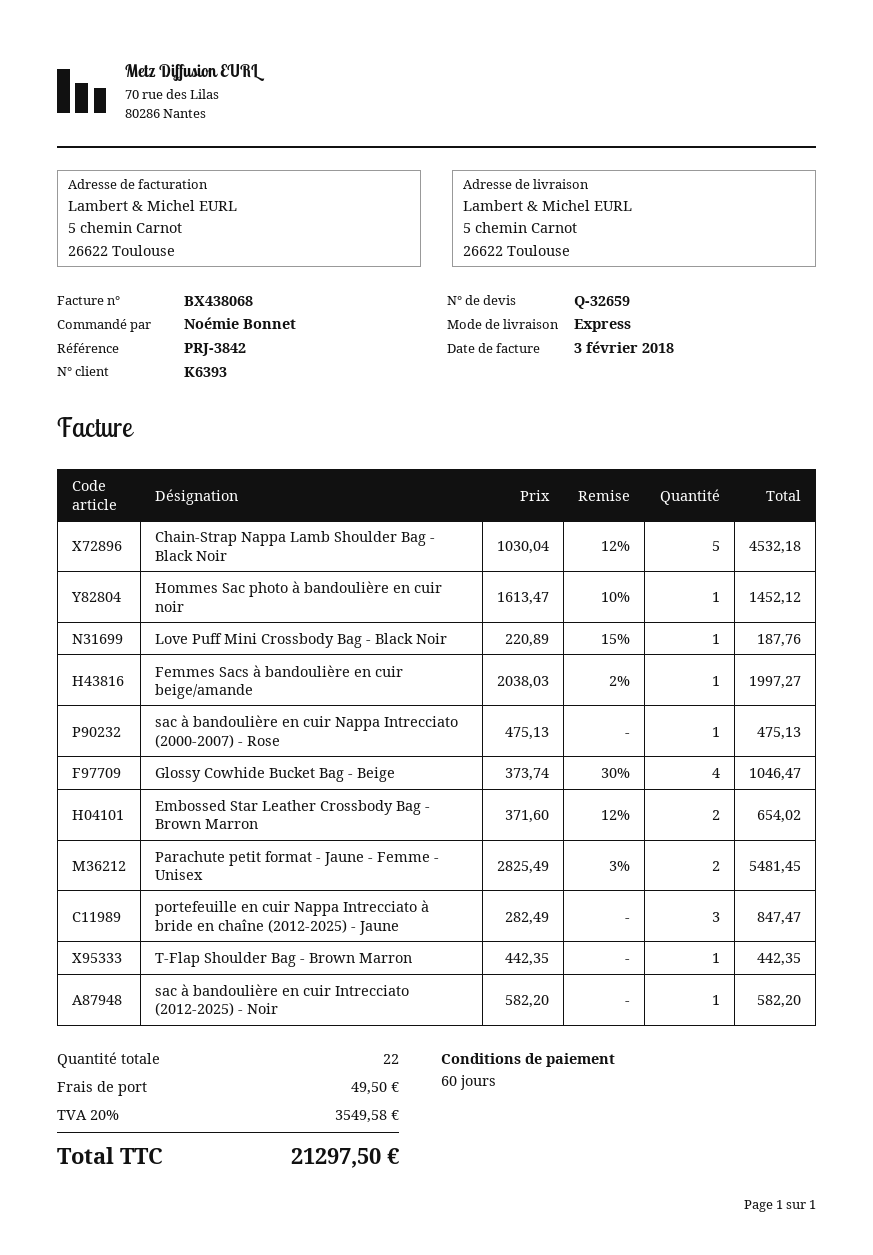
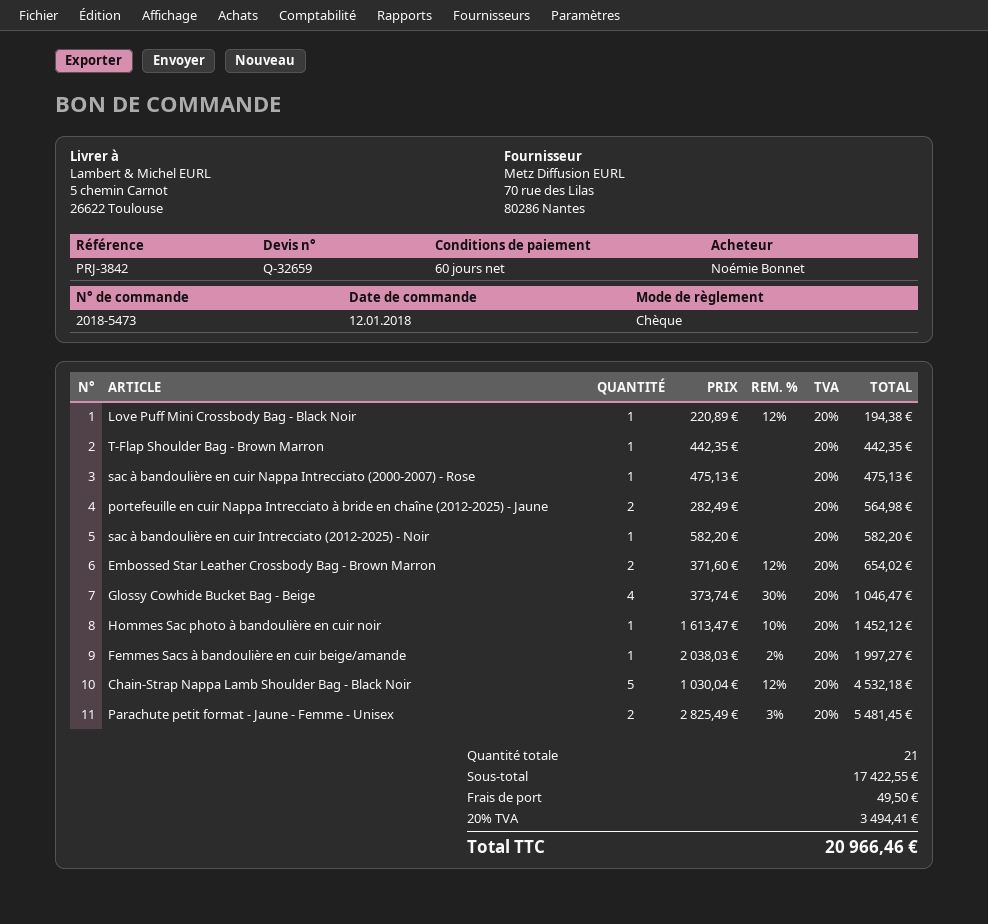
Love Puff Mini Crossbody Bag - Black Noir: 1 x 220.89 - 15% = 187.76 -> 1 x 220.89 - 12% = 194.38
portefeuille en cuir Nappa Intrecciato à bride en chaîne (2012-2025) - Jaune: 3 x 282.49 = 847.47 -> 2 x 282.49 = 564.98
total quantity: 22 -> 21
tax: 20% = 3549.58 -> 20% = 3494.41
total: 21297.50 -> 20966.46

